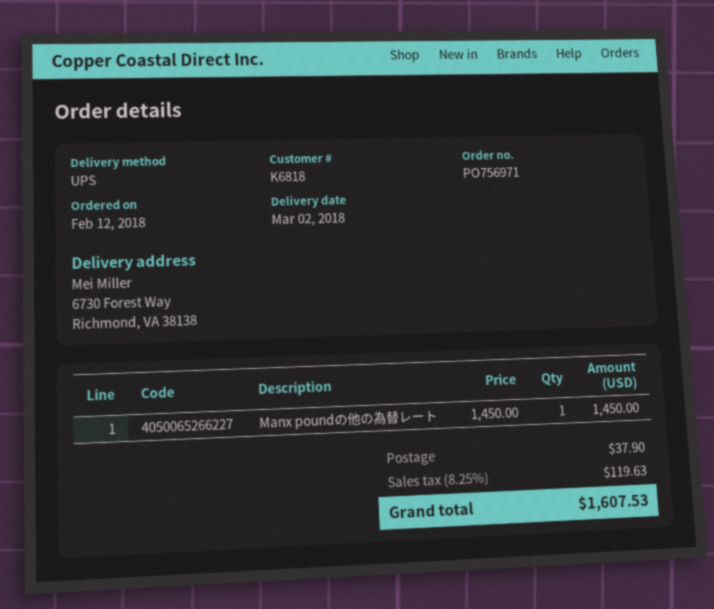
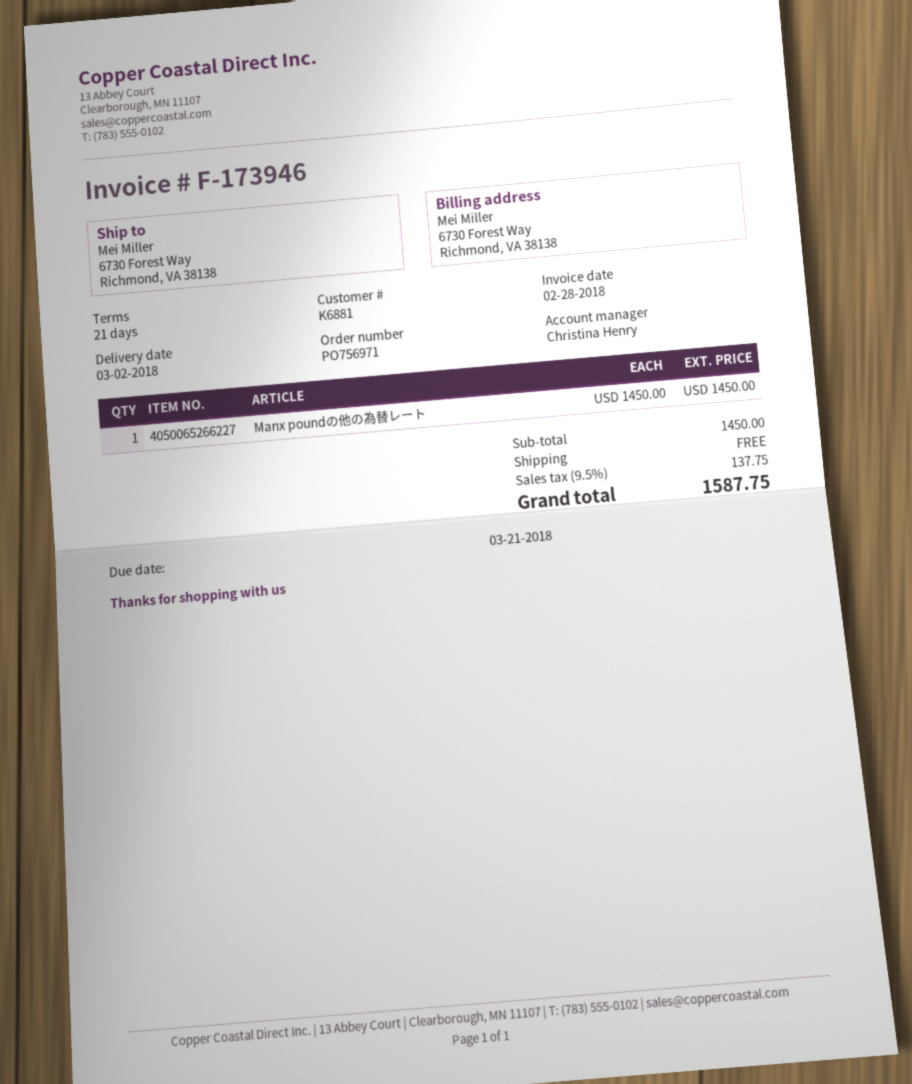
customer number: K6818 -> K6881
shipping: 37.90 -> 0.00
tax: 8.25% = 119.63 -> 9.5% = 137.75
total: 1607.53 -> 1587.75

